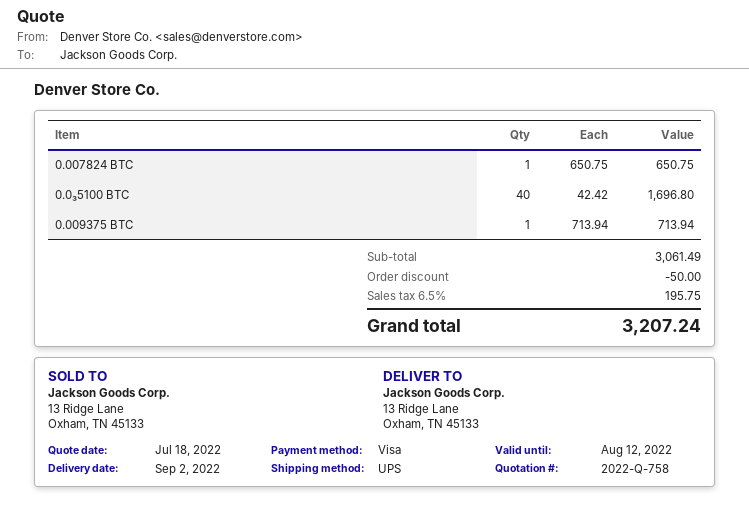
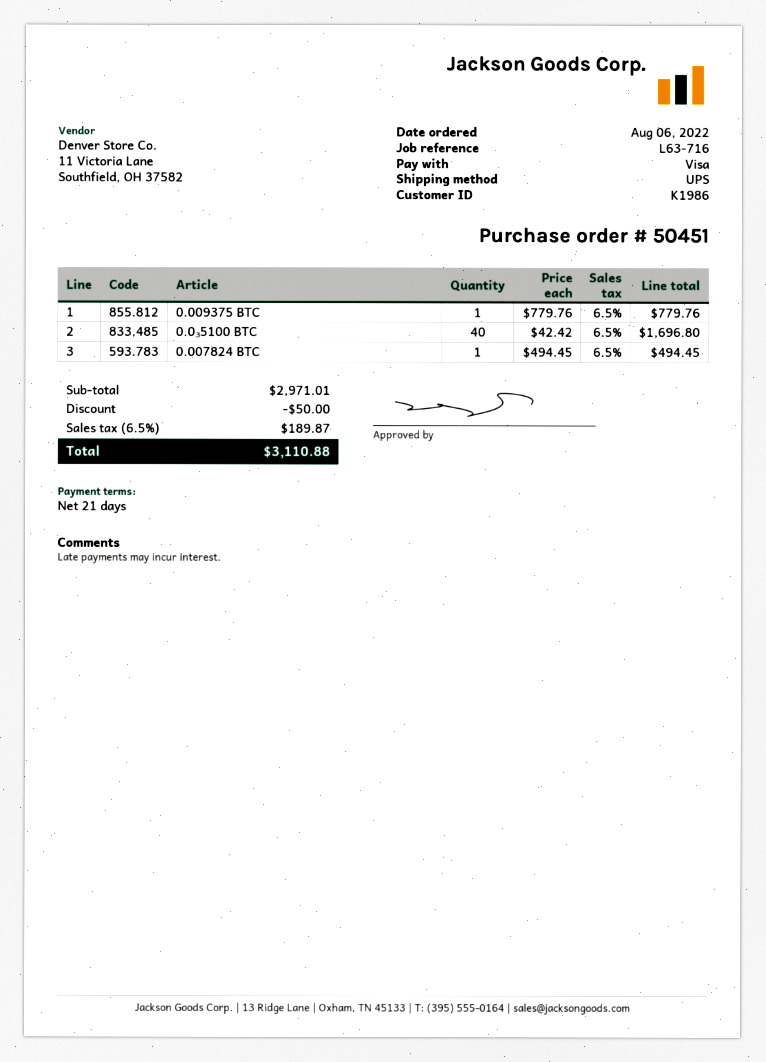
0.007824 BTC: 1 x 650.75 = 650.75 -> 1 x 494.45 = 494.45
0.009375 BTC: 1 x 713.94 = 713.94 -> 1 x 779.76 = 779.76
subtotal: 3061.49 -> 2971.01
tax: 6.5% = 195.75 -> 6.5% = 189.87
total: 3207.24 -> 3110.88

